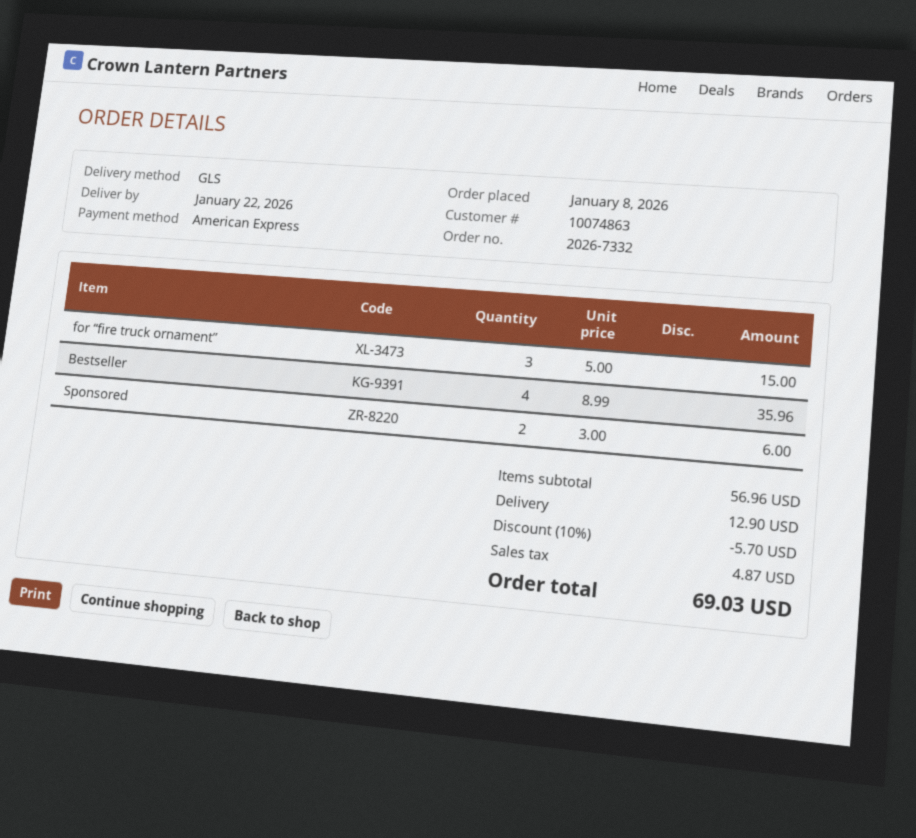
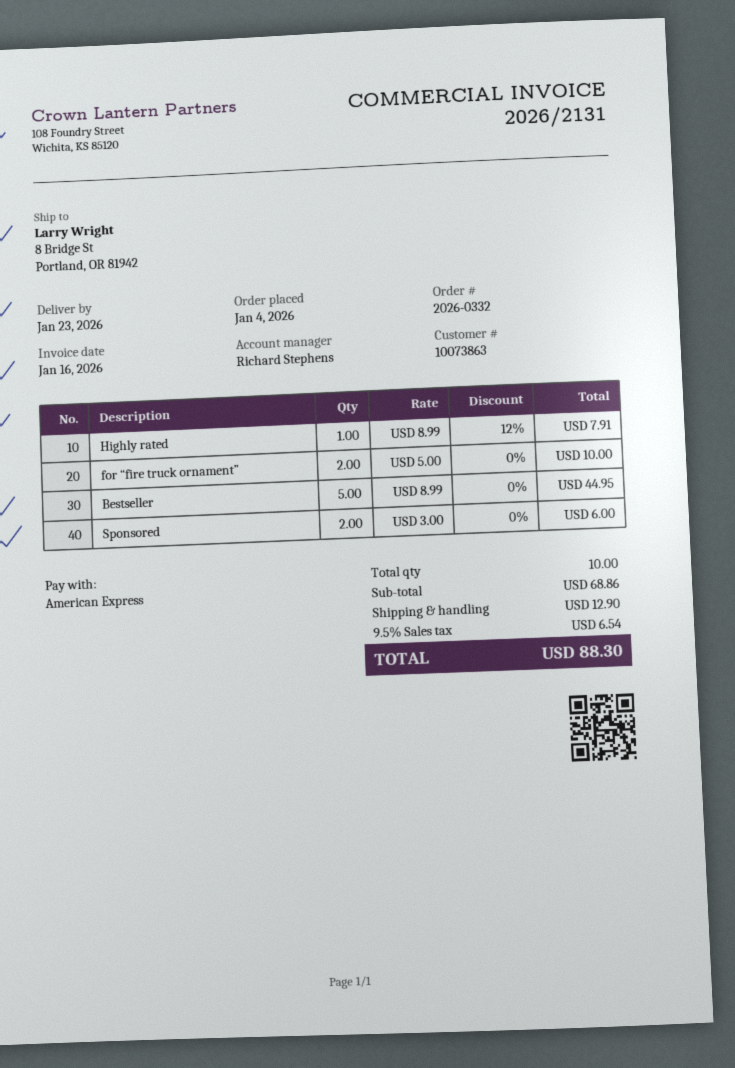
order number: 2026-7332 -> 2026-0332
order date: 2026-01-08 -> 2026-01-04
delivery date: 2026-01-22 -> 2026-01-23
customer number: 10074863 -> 10073863
for “fire truck ornament”: 3 x 5.00 = 15.00 -> 2 x 5.00 = 10.00
Bestseller: 4 x 8.99 = 35.96 -> 5 x 8.99 = 44.95
Highly rated: none -> 1 x 8.99 - 12% = 7.91
subtotal: 56.96 -> 68.86
discount: 10% = 5.70 -> none
tax: 4.87 -> 6.54
total: 69.03 -> 88.30

